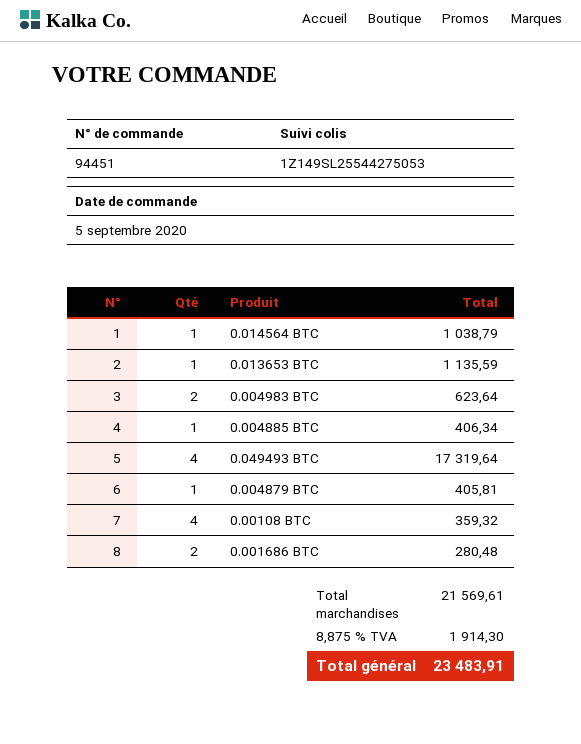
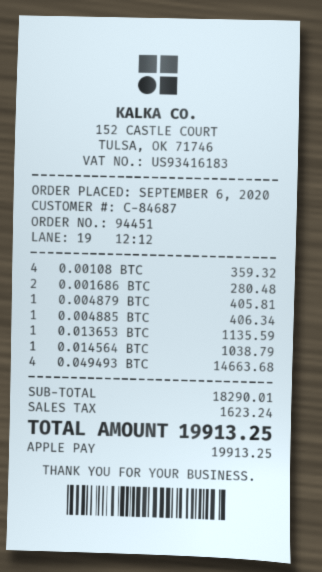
order date: 2020-09-05 -> 2020-09-06
0.004983 BTC: 2 for 623.64 -> none
0.049493 BTC: 4 for 17319.64 -> 4 for 14663.68
subtotal: 21569.61 -> 18290.01
tax: 1914.30 -> 1623.24
total: 23483.91 -> 19913.25

